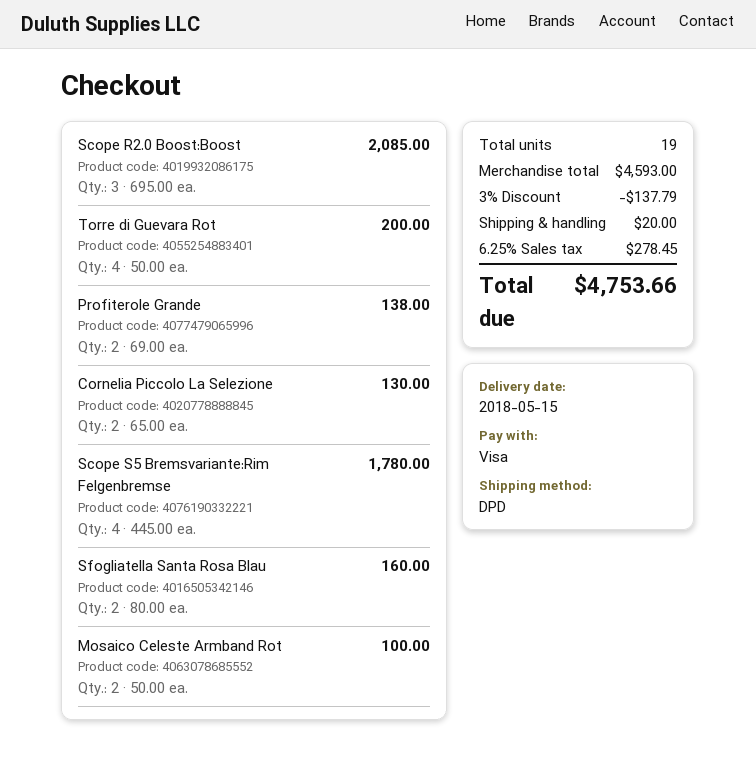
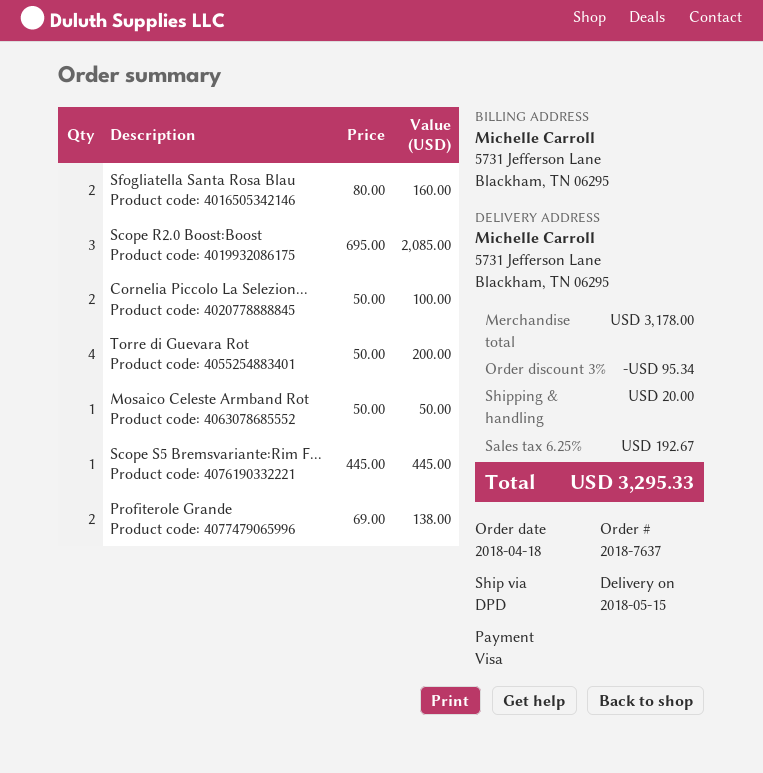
Cornelia Piccolo La Selezione: 2 x 65.00 = 130.00 -> 2 x 50.00 = 100.00
Scope S5 Bremsvariante:Rim Felgenbremse: 4 x 445.00 = 1780.00 -> 1 x 445.00 = 445.00
Mosaico Celeste Armband Rot: 2 x 50.00 = 100.00 -> 1 x 50.00 = 50.00
subtotal: 4593.00 -> 3178.00
discount: 3% = 137.79 -> 3% = 95.34
tax: 6.25% = 278.45 -> 6.25% = 192.67
total: 4753.66 -> 3295.33

